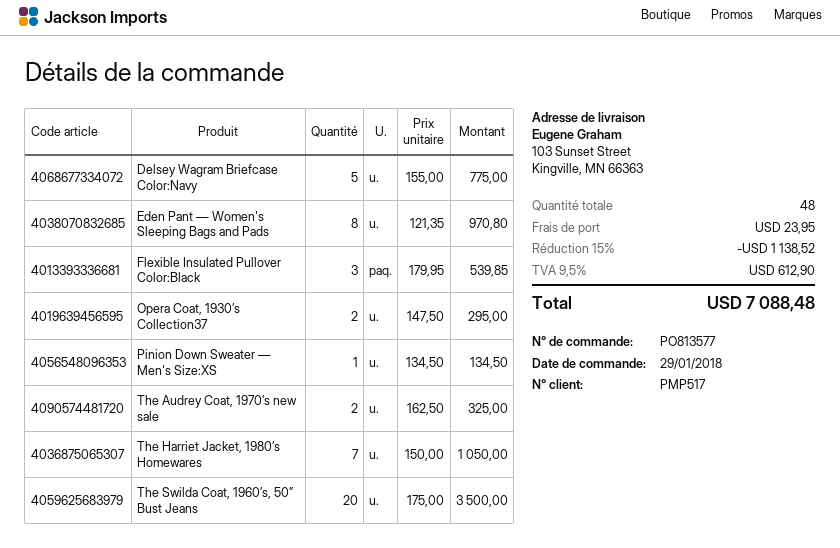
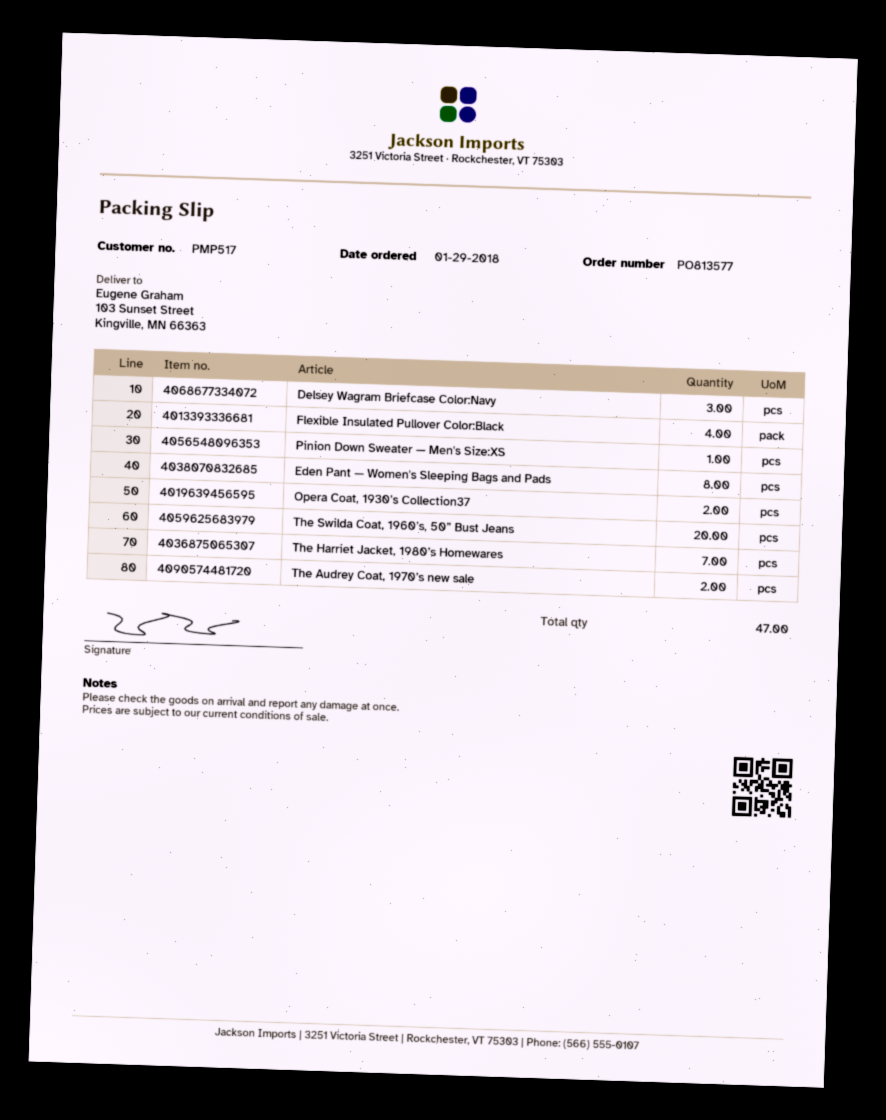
Delsey Wagram Briefcase Color:Navy: 5 -> 3
Flexible Insulated Pullover Color:Black: 3 -> 4
total quantity: 48 -> 47

